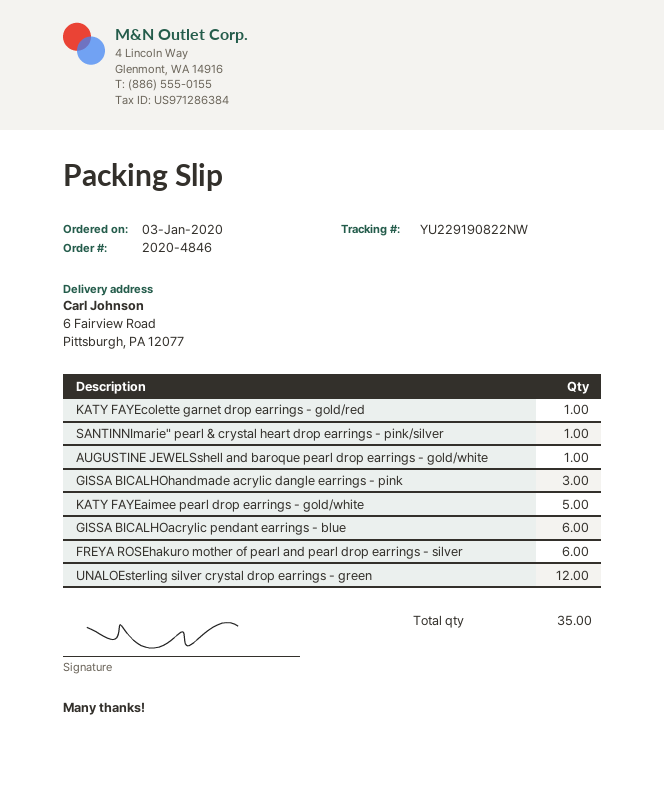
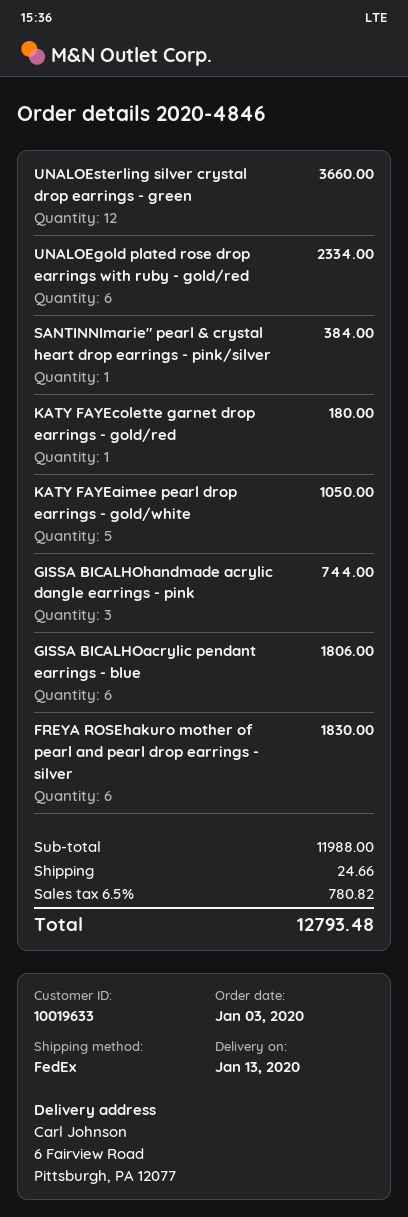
AUGUSTINE JEWELSshell and baroque pearl drop earrings - gold/white: 1 -> none
UNALOEgold plated rose drop earrings with ruby - gold/red: none -> 6

